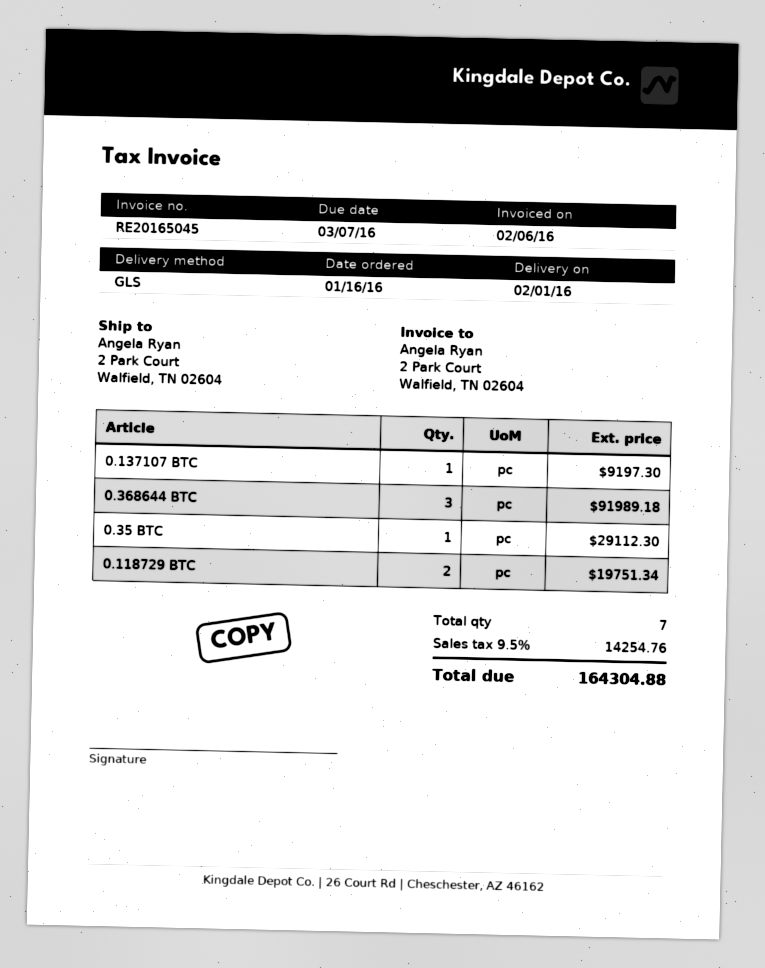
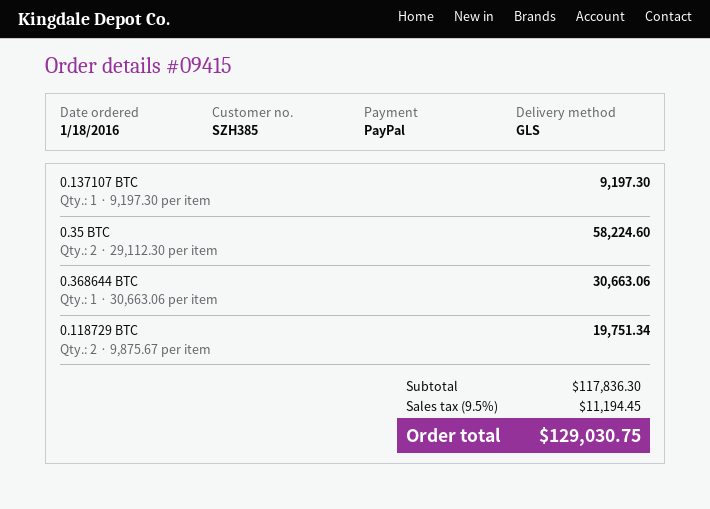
order date: 2016-01-16 -> 2016-01-18
0.368644 BTC: 3 for 91989.18 -> 1 for 30663.06
0.35 BTC: 1 for 29112.30 -> 2 for 58224.60
tax: 9.5% = 14254.76 -> 9.5% = 11194.45
total: 164304.88 -> 129030.75

